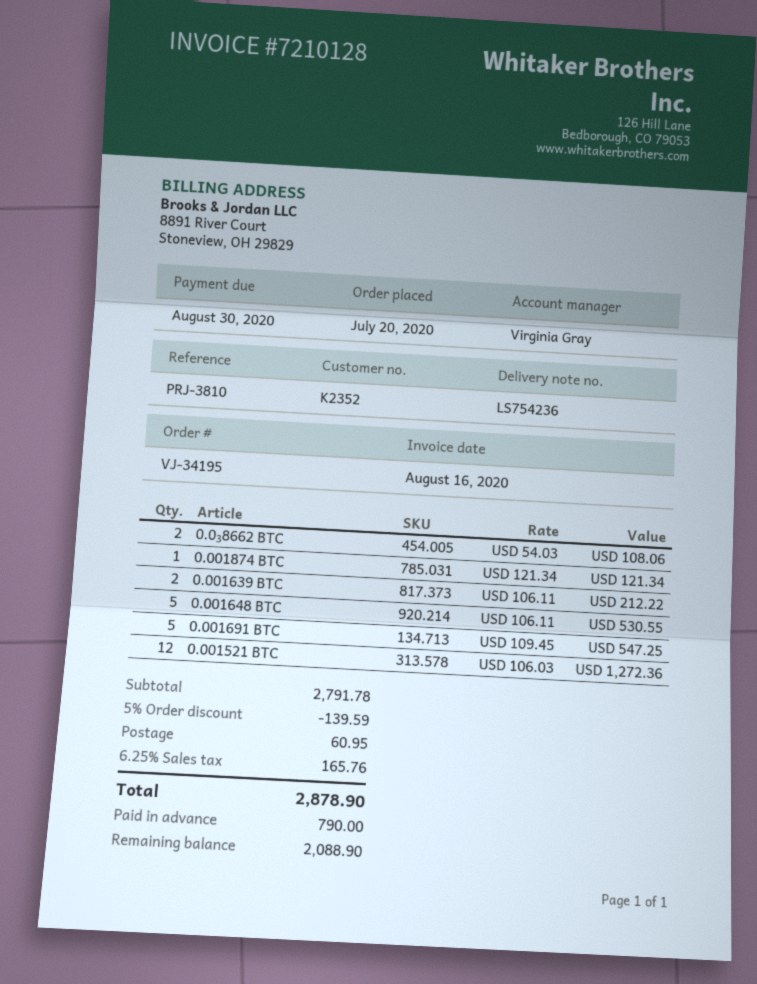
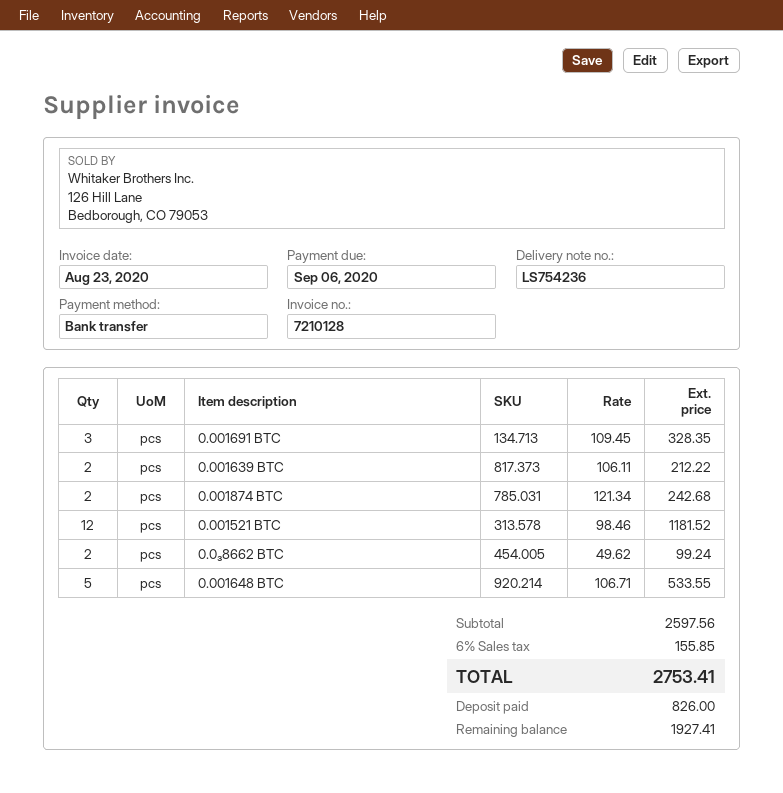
invoice date: 2020-08-16 -> 2020-08-23
due date: 2020-08-30 -> 2020-09-06
0.0₃8662 BTC: 2 x 54.03 = 108.06 -> 2 x 49.62 = 99.24
0.001874 BTC: 1 x 121.34 = 121.34 -> 2 x 121.34 = 242.68
0.001648 BTC: 5 x 106.11 = 530.55 -> 5 x 106.71 = 533.55
0.001691 BTC: 5 x 109.45 = 547.25 -> 3 x 109.45 = 328.35
0.001521 BTC: 12 x 106.03 = 1272.36 -> 12 x 98.46 = 1181.52
subtotal: 2791.78 -> 2597.56
discount: 5% = 139.59 -> none
shipping: 60.95 -> none
tax: 6.25% = 165.76 -> 6% = 155.85
total: 2878.90 -> 2753.41
deposit: 790.00 -> 826.00
balance: 2088.90 -> 1927.41

